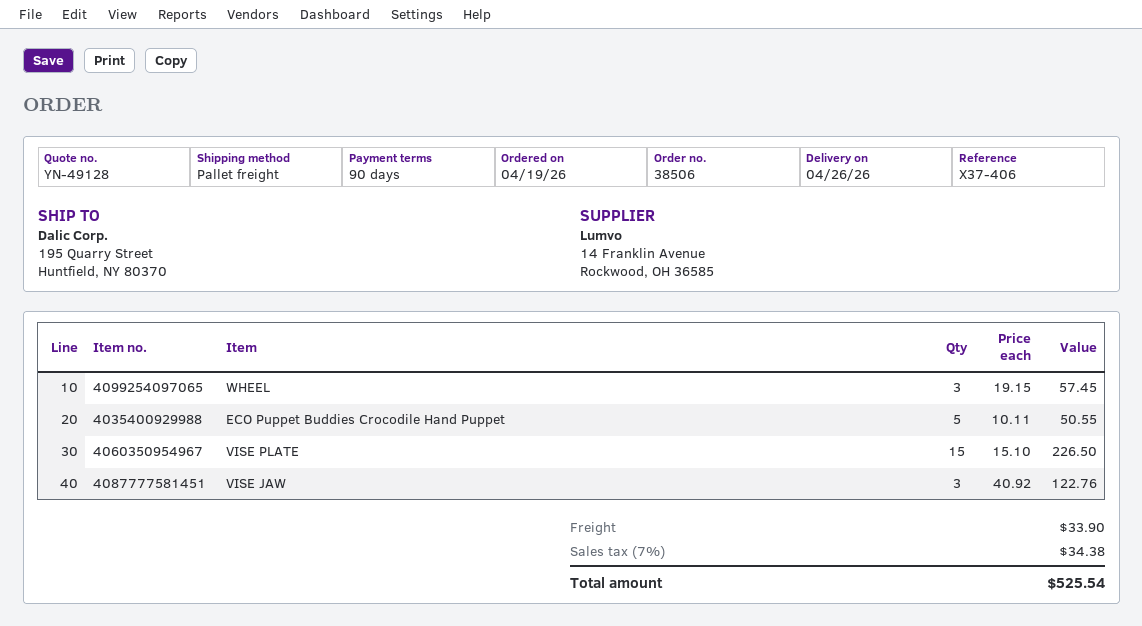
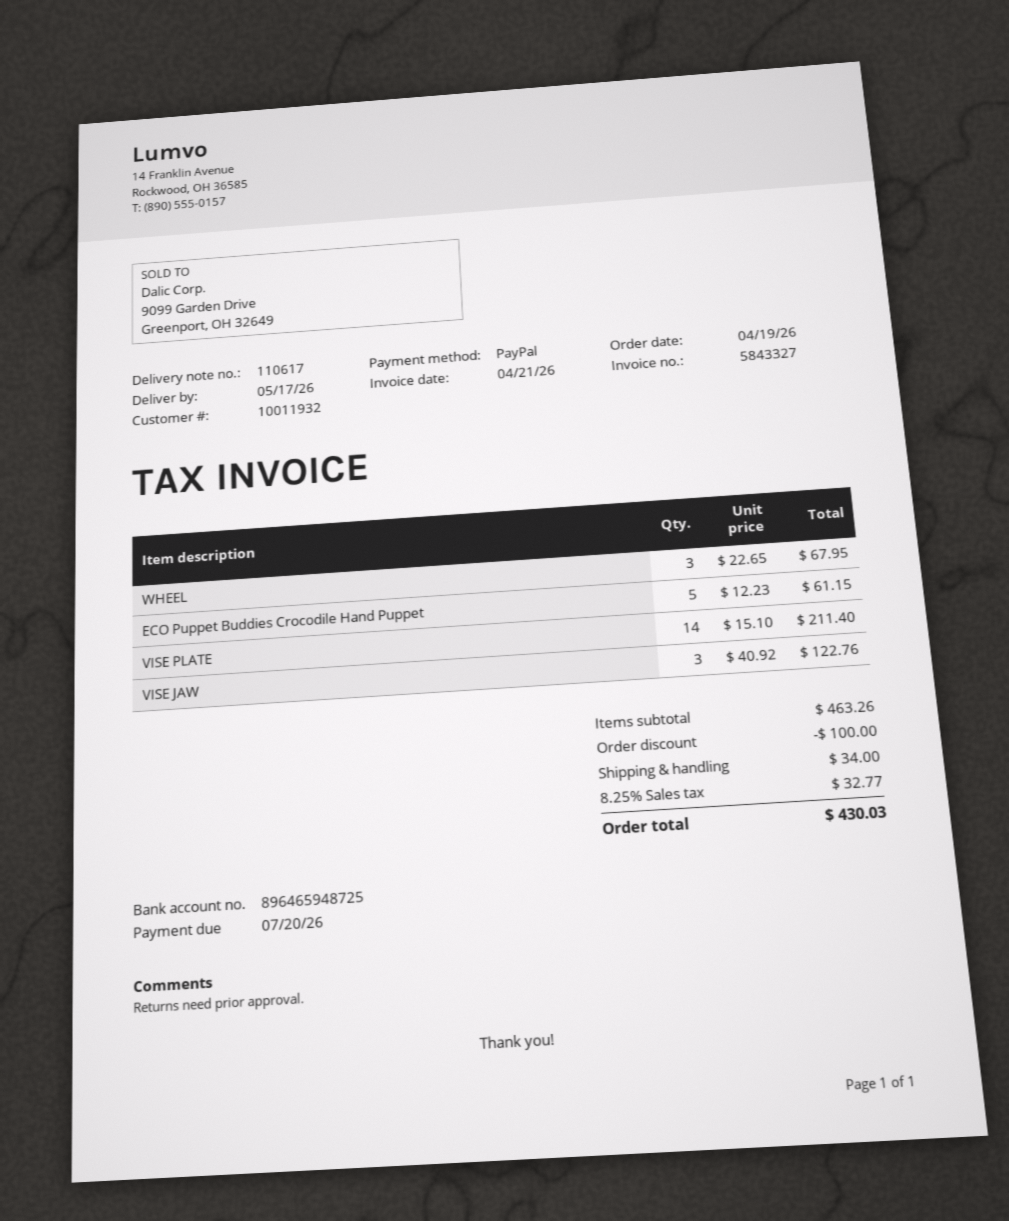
delivery date: 2026-04-26 -> 2026-05-17
WHEEL: 3 x 19.15 = 57.45 -> 3 x 22.65 = 67.95
ECO Puppet Buddies Crocodile Hand Puppet: 5 x 10.11 = 50.55 -> 5 x 12.23 = 61.15
VISE PLATE: 15 x 15.10 = 226.50 -> 14 x 15.10 = 211.40
discount: none -> 100.00
shipping: 33.90 -> 34.00
tax: 7% = 34.38 -> 8.25% = 32.77
total: 525.54 -> 430.03

